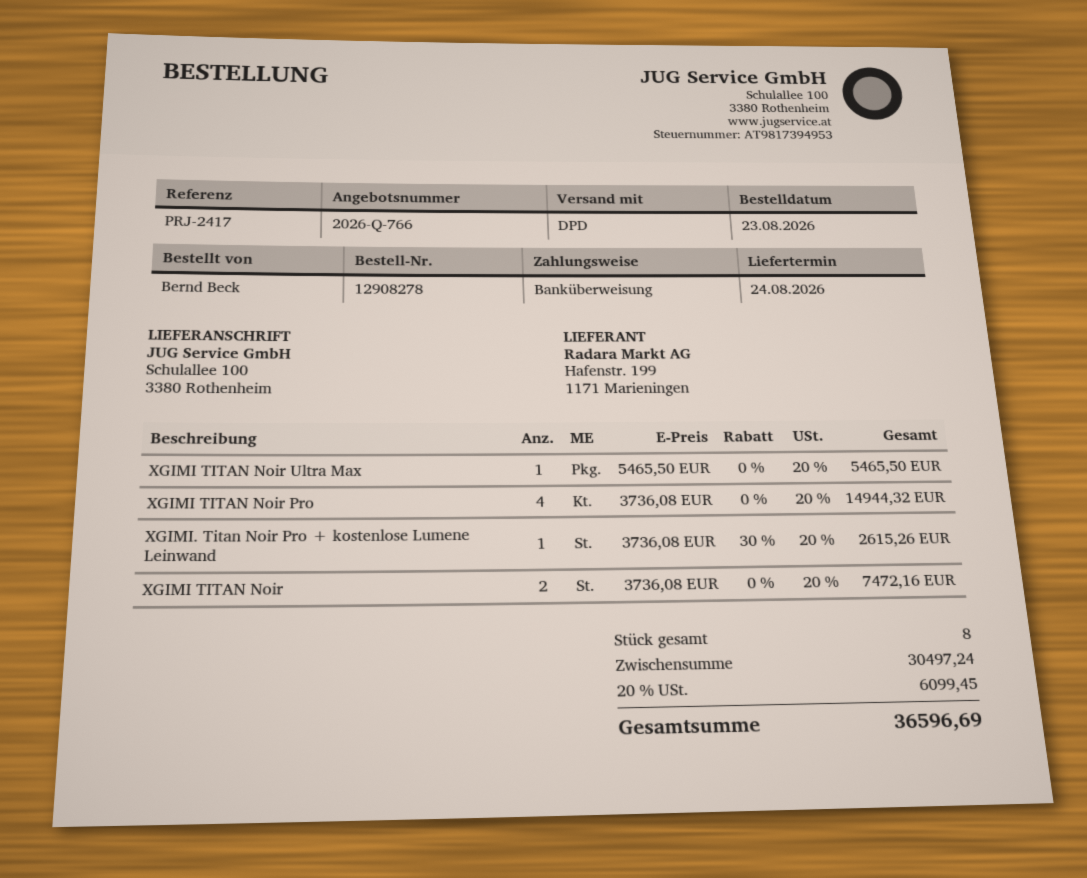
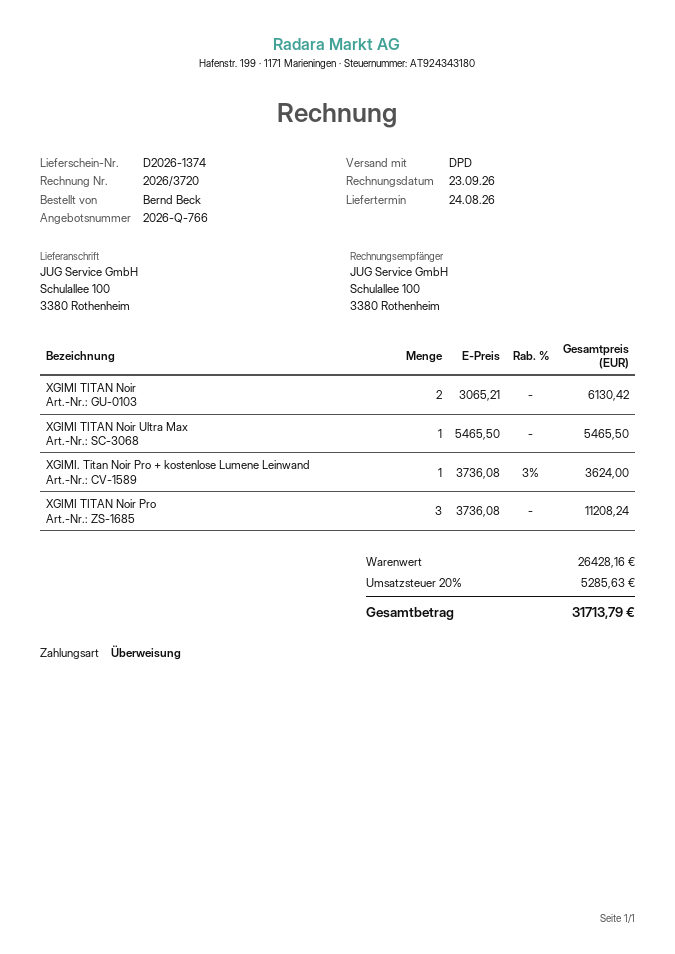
XGIMI TITAN Noir Pro: 4 x 3736.08 = 14944.32 -> 3 x 3736.08 = 11208.24
XGIMI. Titan Noir Pro + kostenlose Lumene Leinwand: 1 x 3736.08 - 30% = 2615.26 -> 1 x 3736.08 - 3% = 3624.00
XGIMI TITAN Noir: 2 x 3736.08 = 7472.16 -> 2 x 3065.21 = 6130.42
subtotal: 30497.24 -> 26428.16
tax: 20% = 6099.45 -> 20% = 5285.63
total: 36596.69 -> 31713.79

